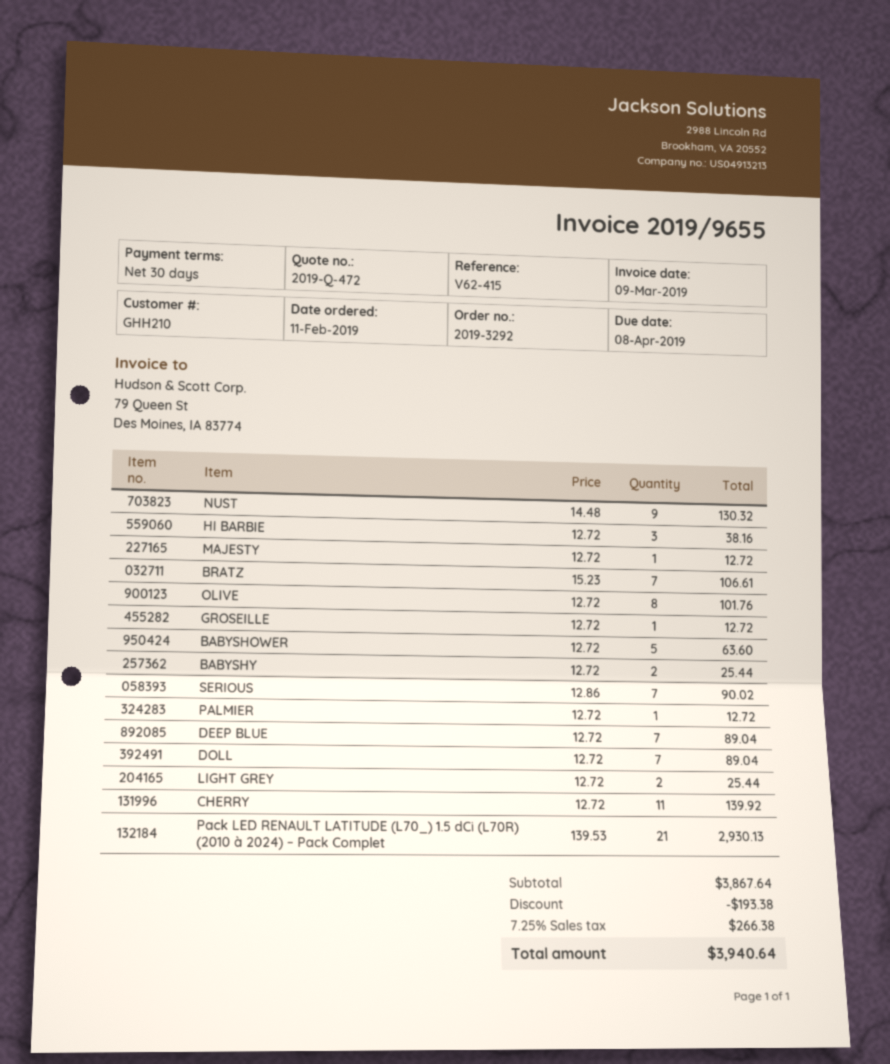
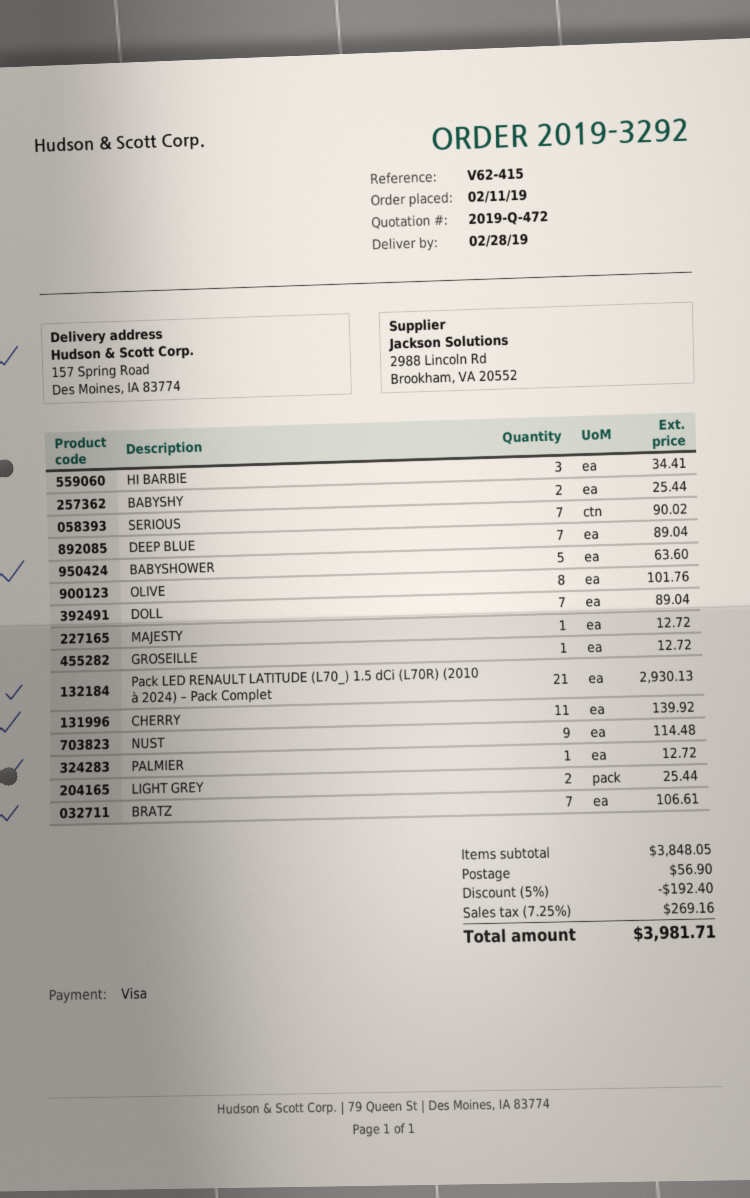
NUST: 9 for 130.32 -> 9 for 114.48
HI BARBIE: 3 for 38.16 -> 3 for 34.41
subtotal: 3867.64 -> 3848.05
discount: 193.38 -> 192.40
shipping: none -> 56.90
tax: 7.25% = 266.38 -> 7.25% = 269.16
total: 3940.64 -> 3981.71

